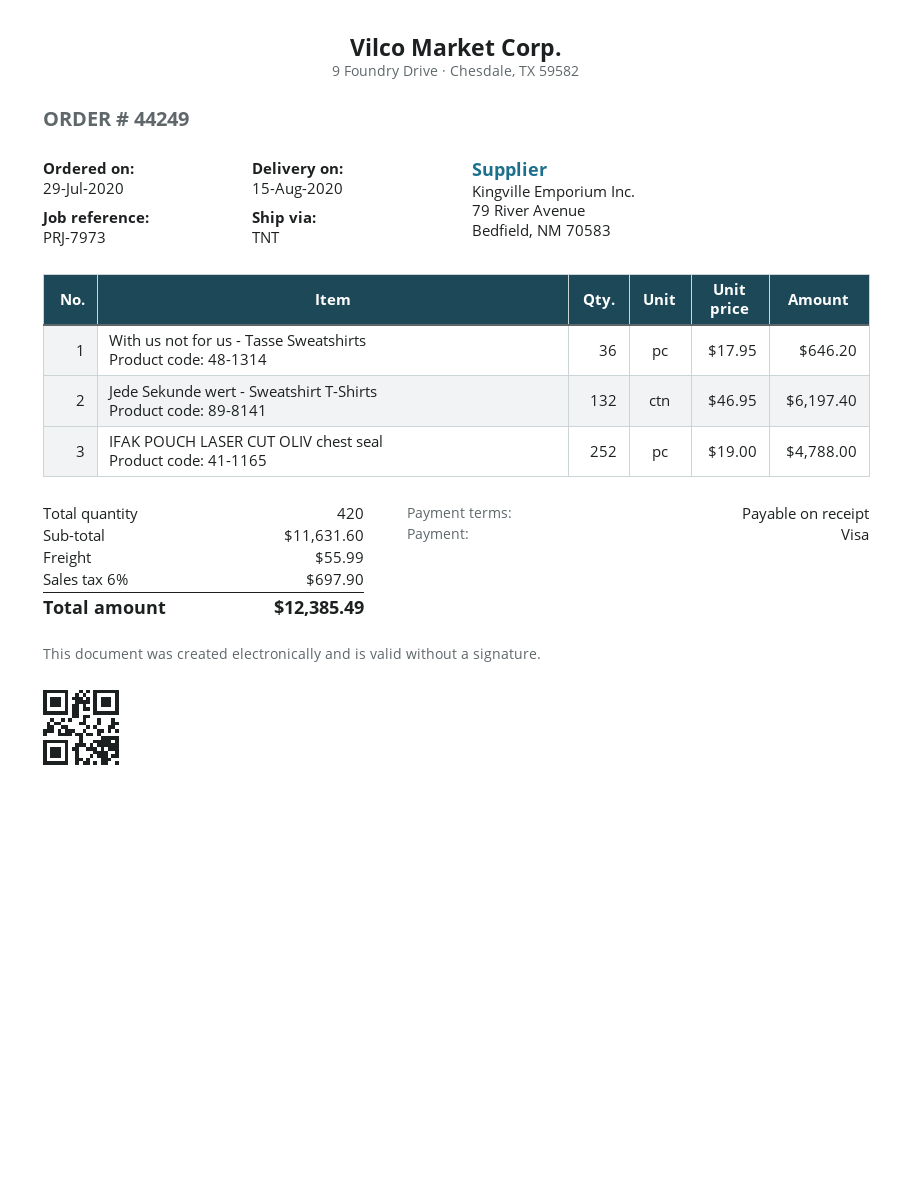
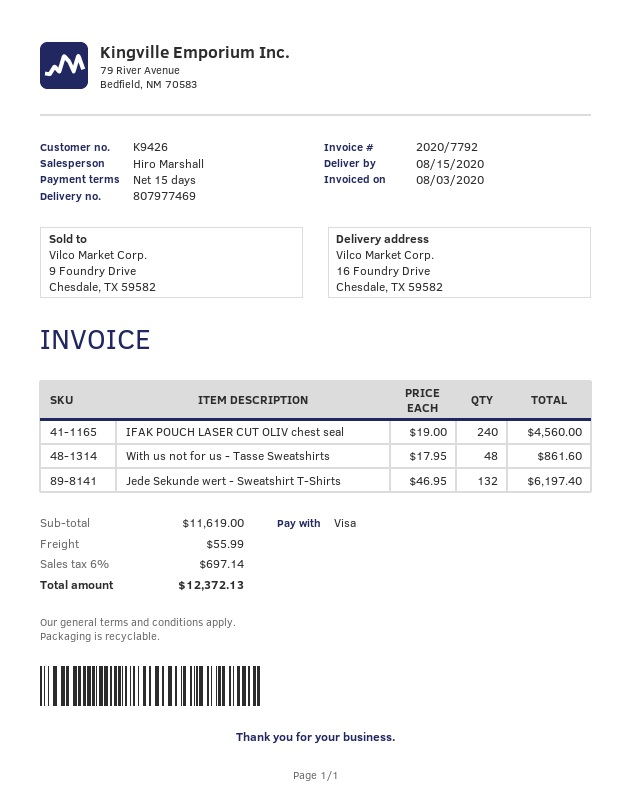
payment terms: on receipt -> 15 days
With us not for us - Tasse Sweatshirts: 36 x 17.95 = 646.20 -> 48 x 17.95 = 861.60
IFAK POUCH LASER CUT OLIV chest seal: 252 x 19.00 = 4788.00 -> 240 x 19.00 = 4560.00
subtotal: 11631.60 -> 11619.00
tax: 6% = 697.90 -> 6% = 697.14
total: 12385.49 -> 12372.13

